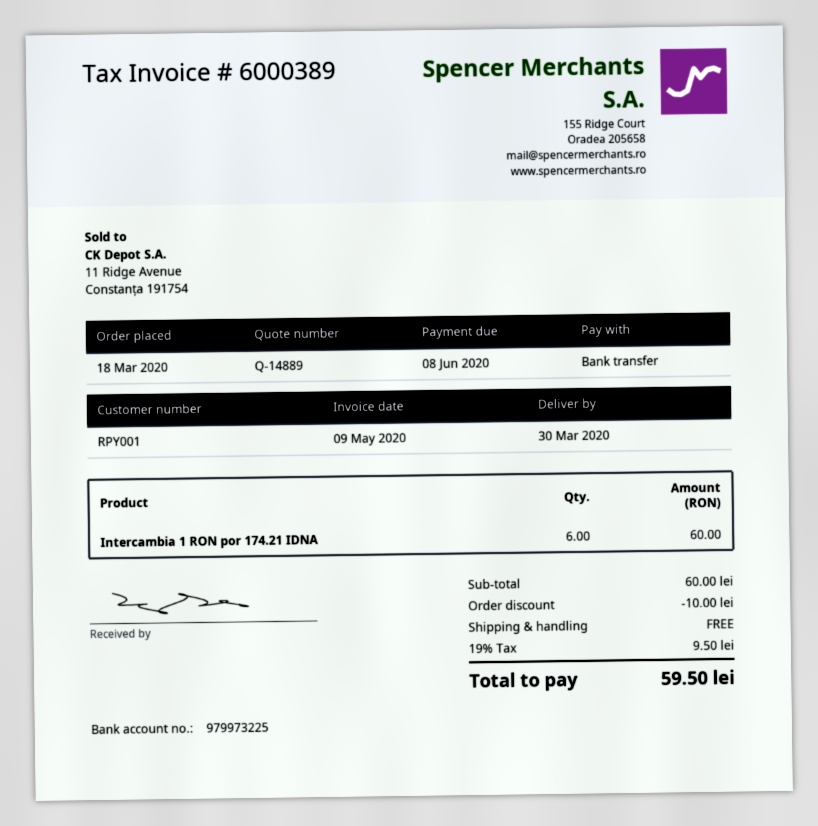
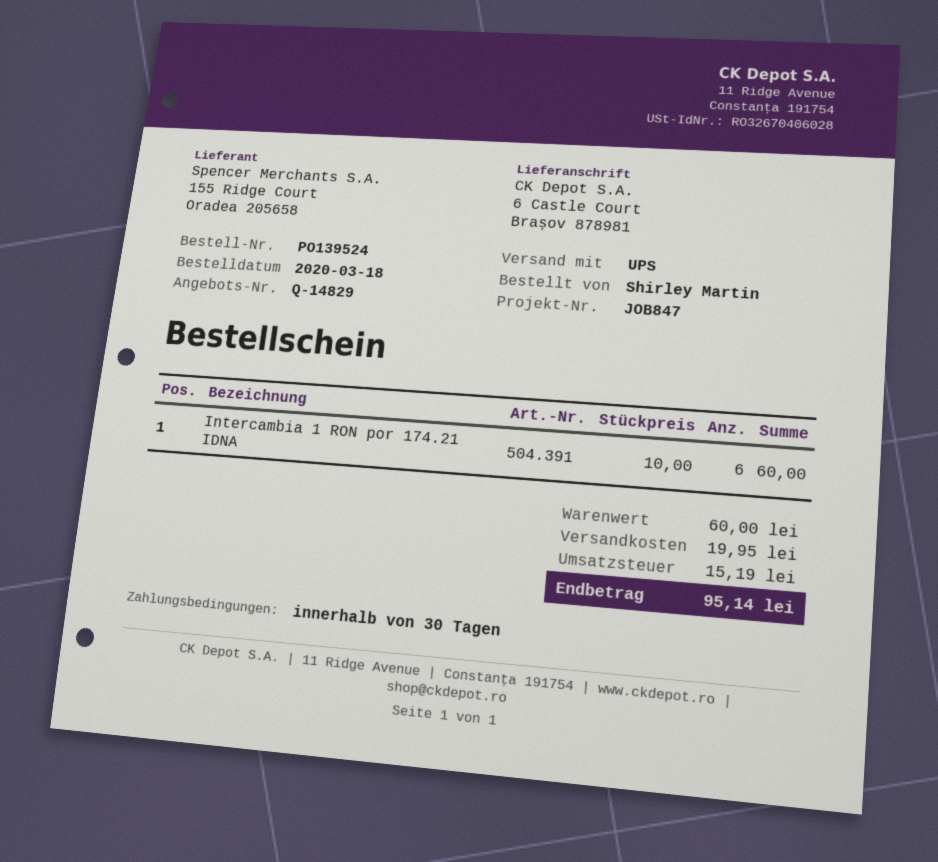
quote number: Q-14889 -> Q-14829
discount: 10.00 -> none
shipping: 0.00 -> 19.95
tax: 9.50 -> 15.19
total: 59.50 -> 95.14

